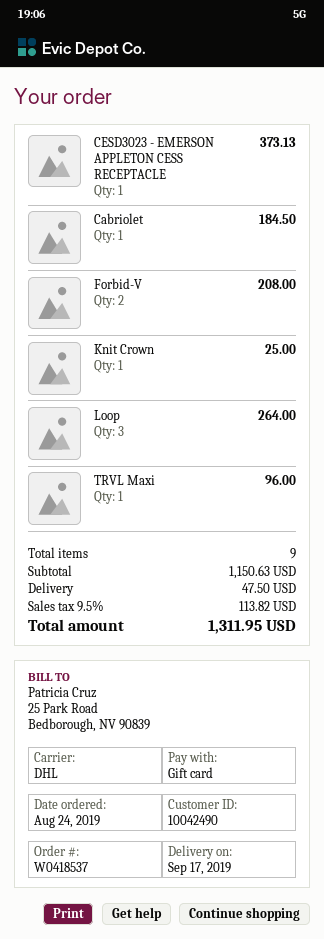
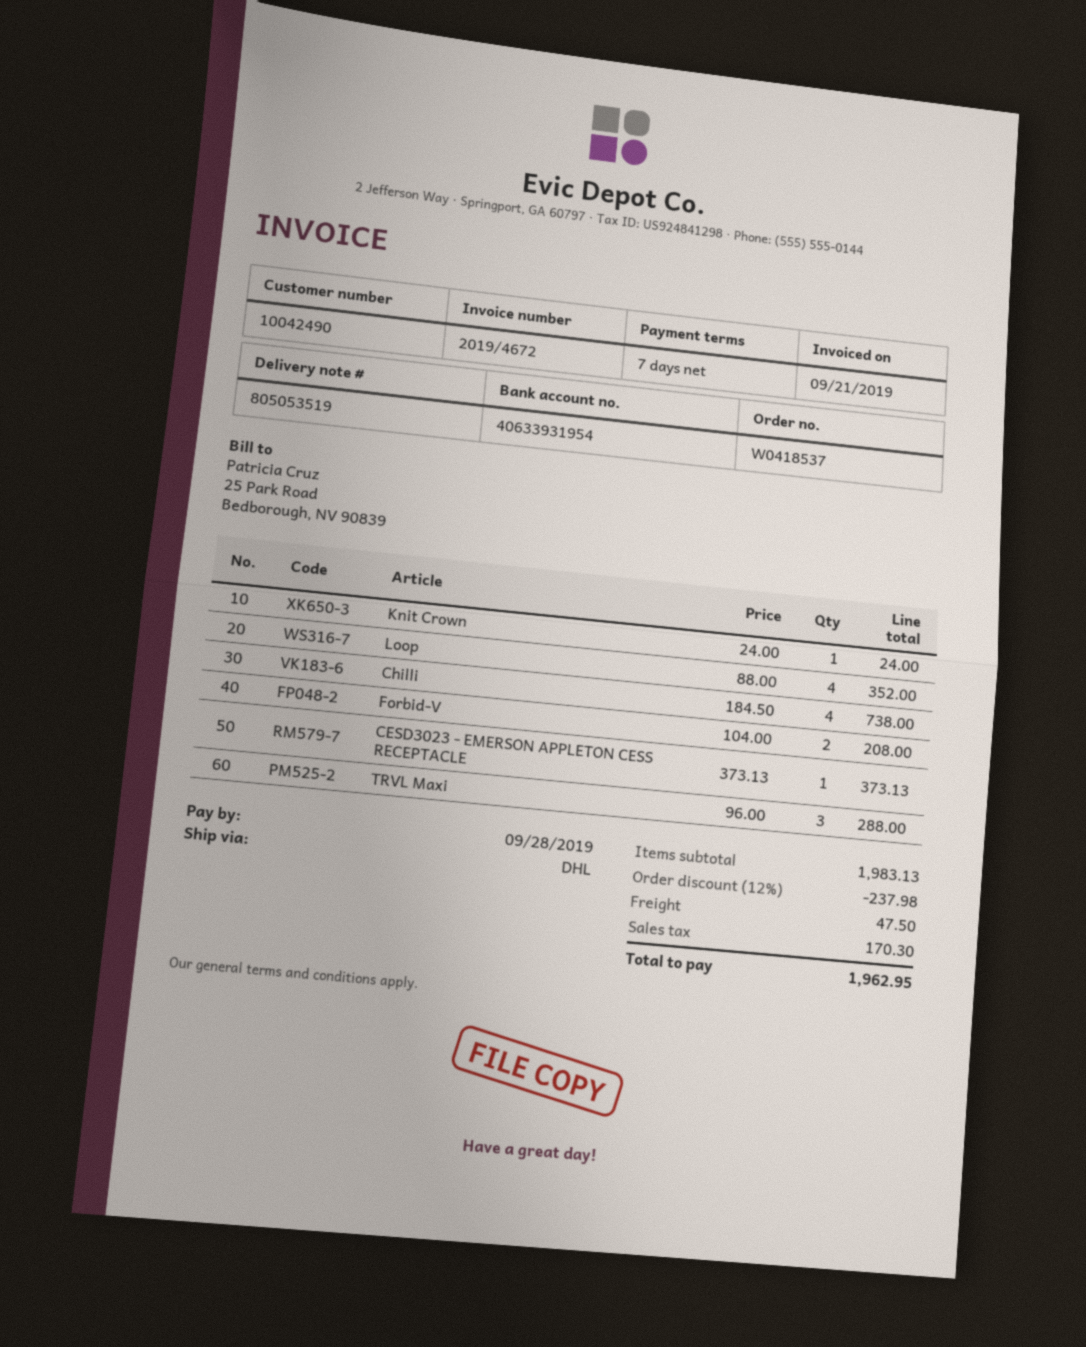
Cabriolet: 1 for 184.50 -> none
Knit Crown: 1 for 25.00 -> 1 for 24.00
Loop: 3 for 264.00 -> 4 for 352.00
TRVL Maxi: 1 for 96.00 -> 3 for 288.00
Chilli: none -> 4 for 738.00
subtotal: 1150.63 -> 1983.13
discount: none -> 12% = 237.98
tax: 113.82 -> 170.30
total: 1311.95 -> 1962.95

